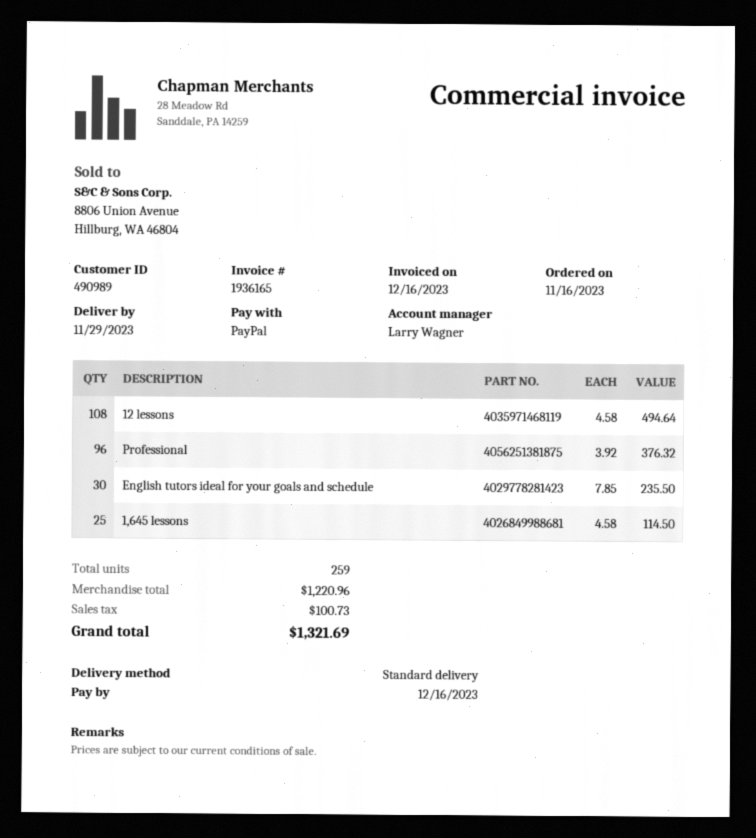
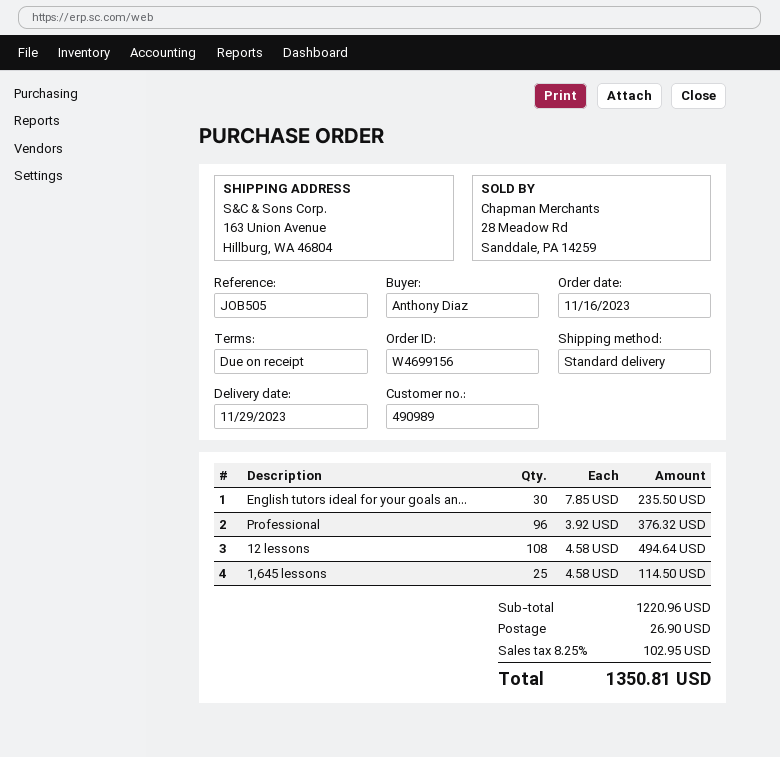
shipping: none -> 26.90
tax: 100.73 -> 102.95
total: 1321.69 -> 1350.81

